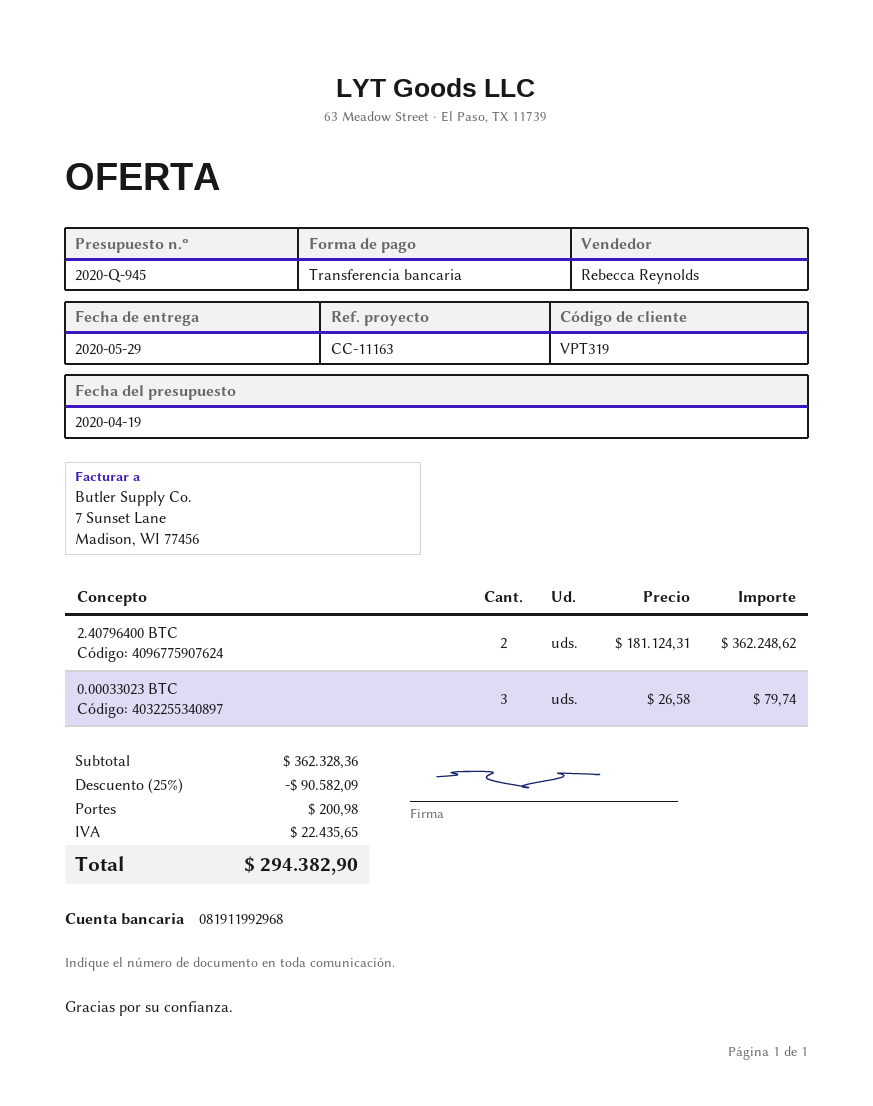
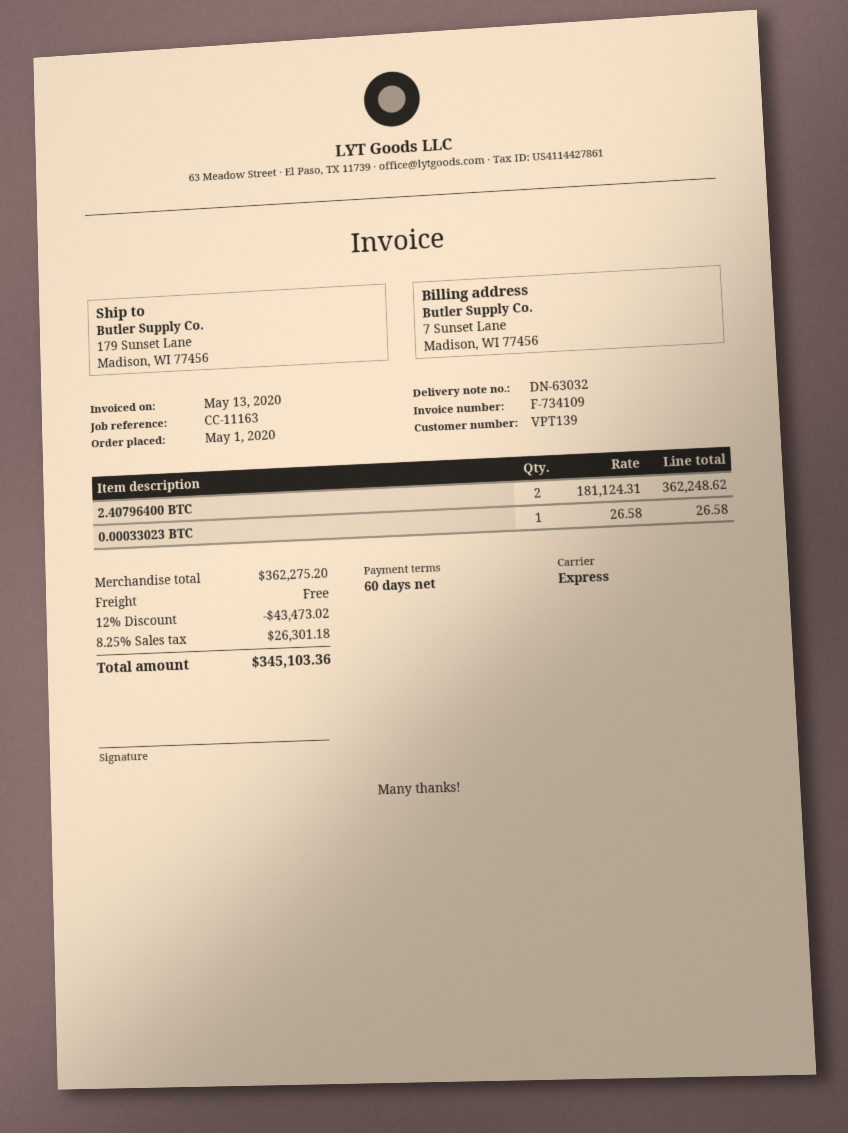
customer number: VPT319 -> VPT139
0.00033023 BTC: 3 x 26.58 = 79.74 -> 1 x 26.58 = 26.58
subtotal: 362328.36 -> 362275.20
discount: 25% = 90582.09 -> 12% = 43473.02
shipping: 200.98 -> 0.00
tax: 22435.65 -> 26301.18
total: 294382.90 -> 345103.36

